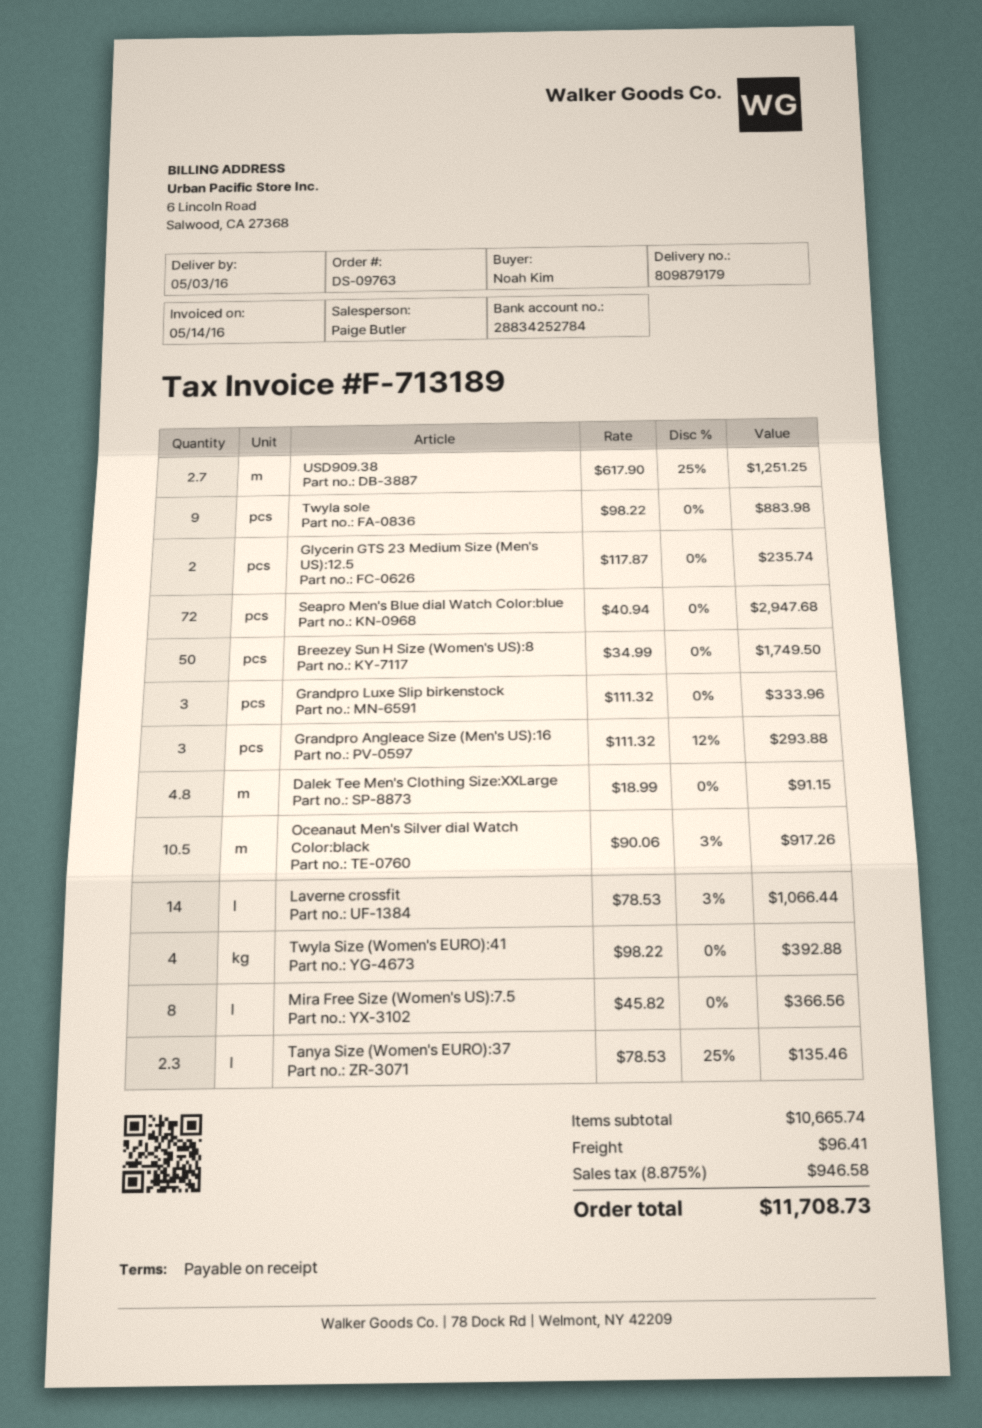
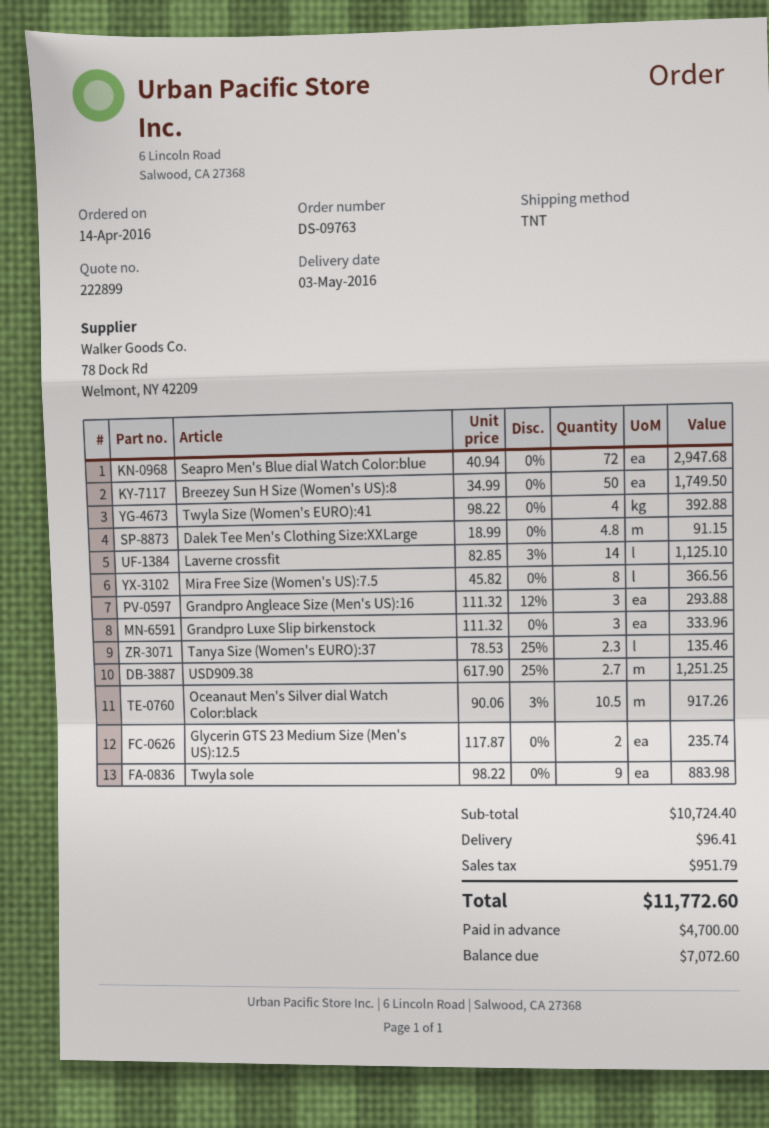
Laverne crossfit: 14 x 78.53 - 3% = 1066.44 -> 14 x 82.85 - 3% = 1125.10
subtotal: 10665.74 -> 10724.40
tax: 946.58 -> 951.79
total: 11708.73 -> 11772.60

